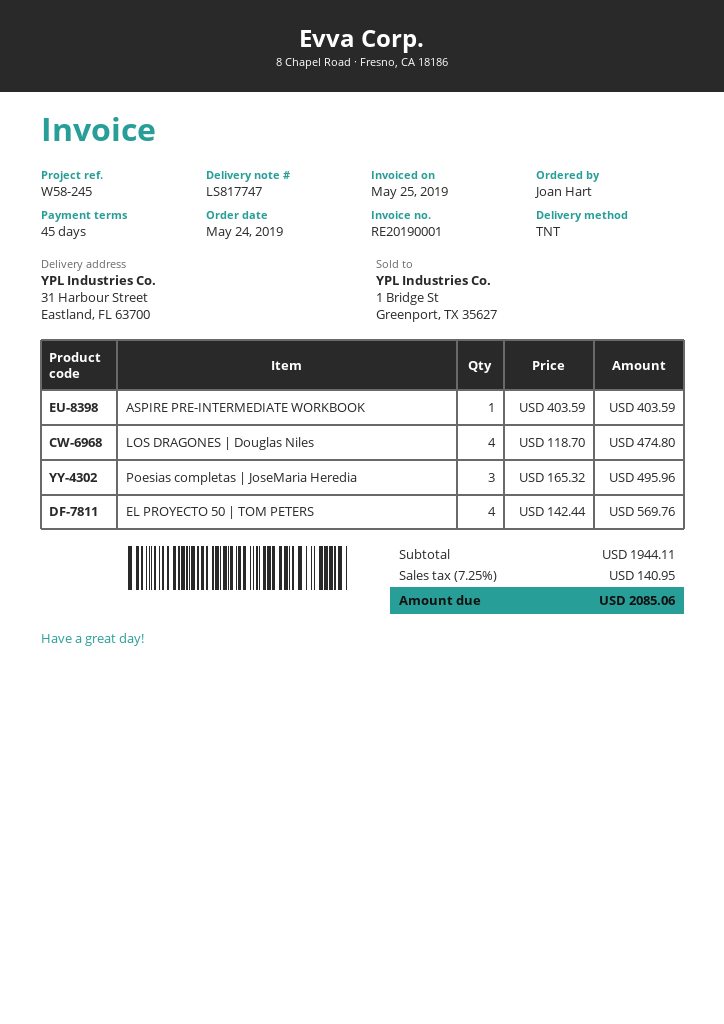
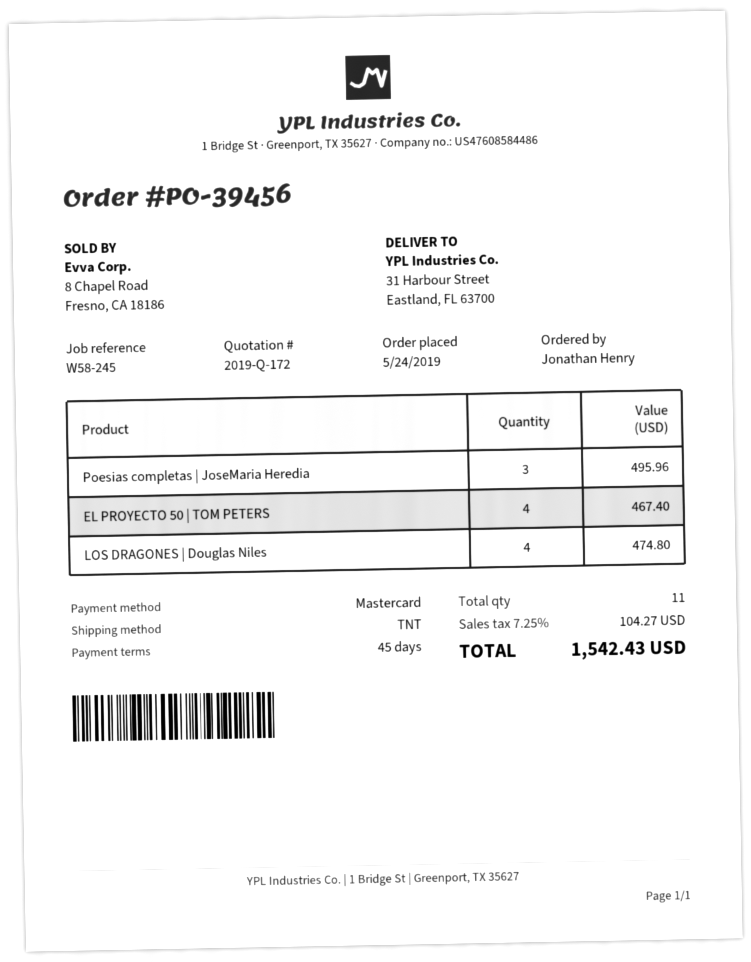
ordered by: Joan Hart -> Jonathan Henry
ASPIRE PRE-INTERMEDIATE WORKBOOK: 1 for 403.59 -> none
EL PROYECTO 50 | TOM PETERS: 4 for 569.76 -> 4 for 467.40
tax: 7.25% = 140.95 -> 7.25% = 104.27
total: 2085.06 -> 1542.43

